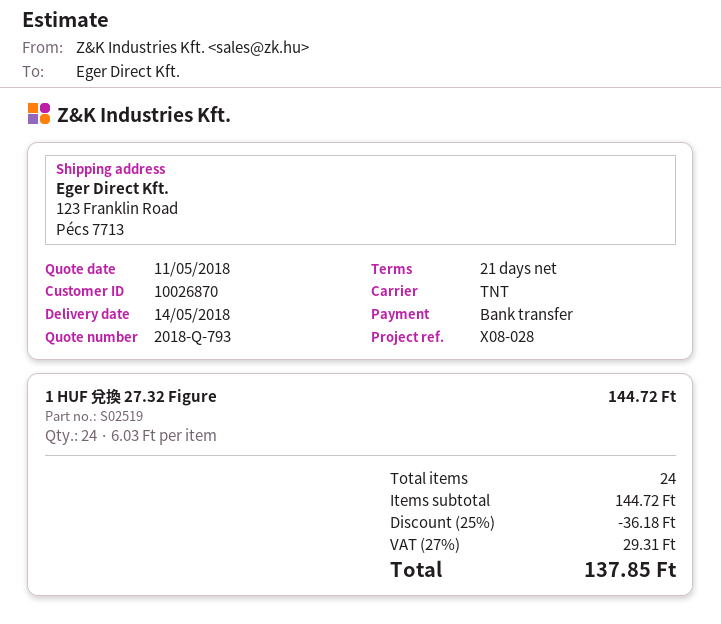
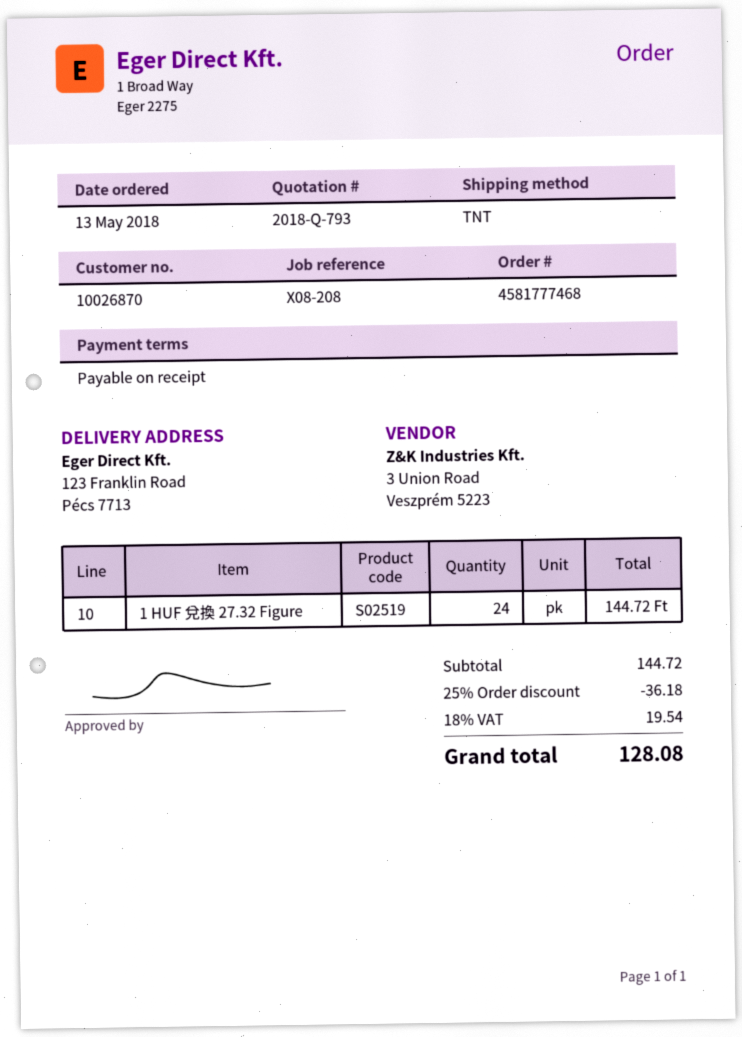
payment terms: 21 days -> on receipt
reference: X08-028 -> X08-208
tax: 27% = 29.31 -> 18% = 19.54
total: 137.85 -> 128.08

